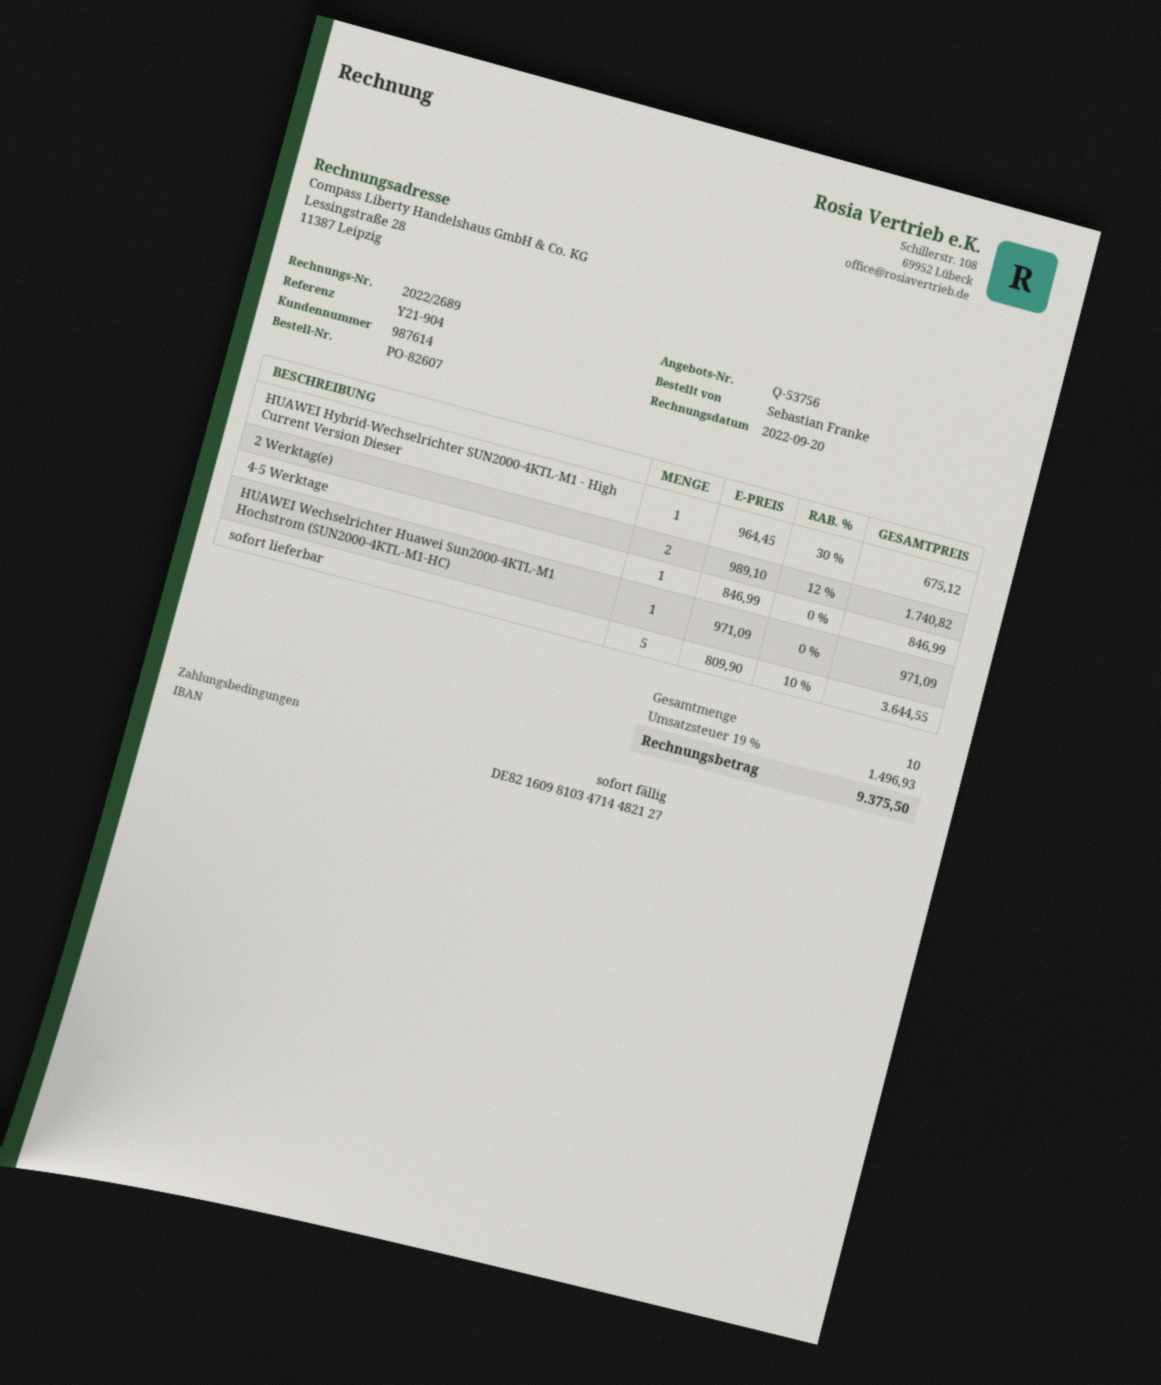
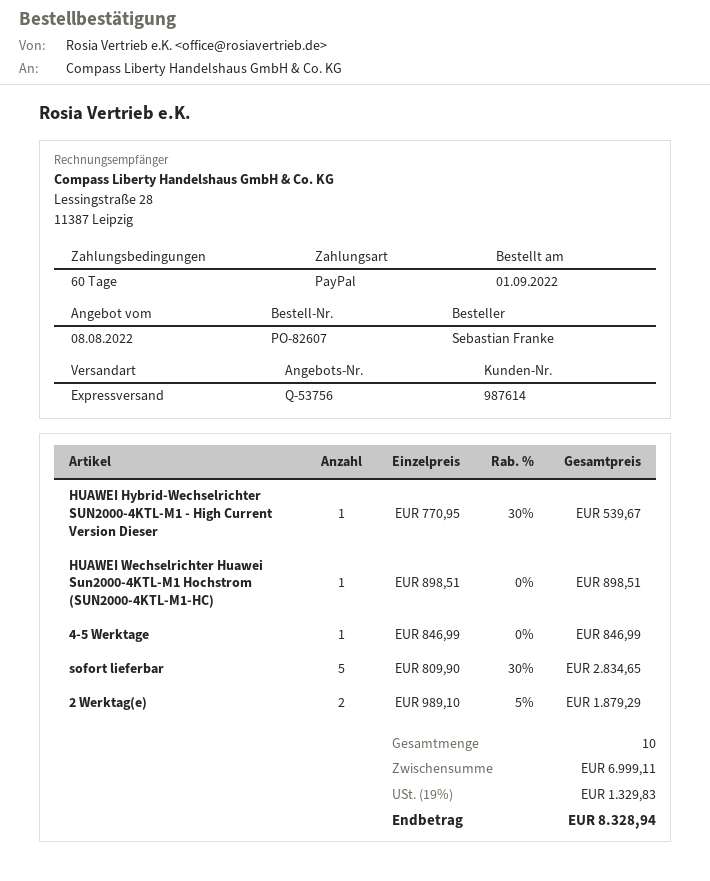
payment terms: on receipt -> 60 days
HUAWEI Hybrid-Wechselrichter SUN2000-4KTL-M1 - High Current Version Dieser: 1 x 964.45 - 30% = 675.12 -> 1 x 770.95 - 30% = 539.67
2 Werktag(e): 2 x 989.10 - 12% = 1740.82 -> 2 x 989.10 - 5% = 1879.29
HUAWEI Wechselrichter Huawei Sun2000-4KTL-M1 Hochstrom (SUN2000-4KTL-M1-HC): 1 x 971.09 = 971.09 -> 1 x 898.51 = 898.51
sofort lieferbar: 5 x 809.90 - 10% = 3644.55 -> 5 x 809.90 - 30% = 2834.65
tax: 19% = 1496.93 -> 19% = 1329.83
total: 9375.50 -> 8328.94

